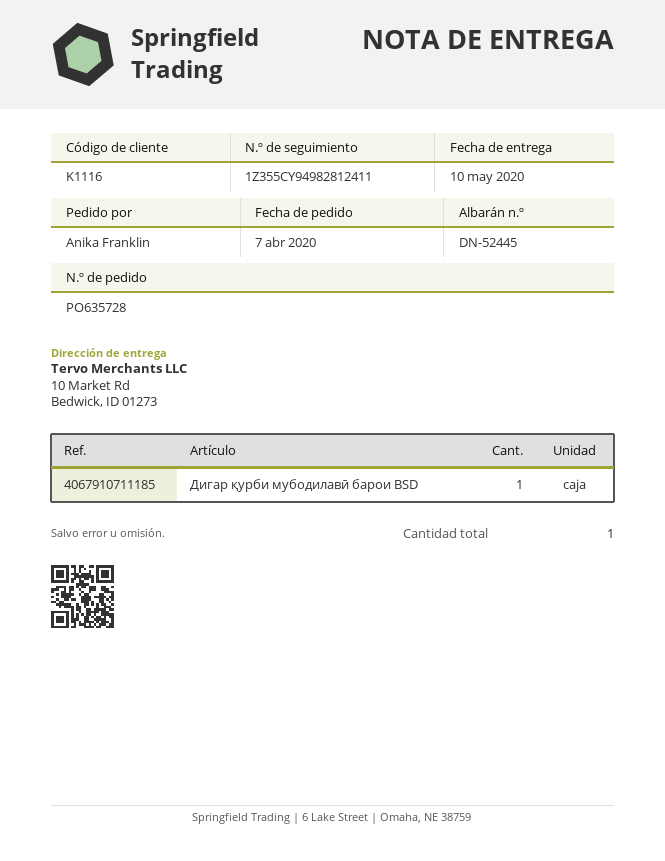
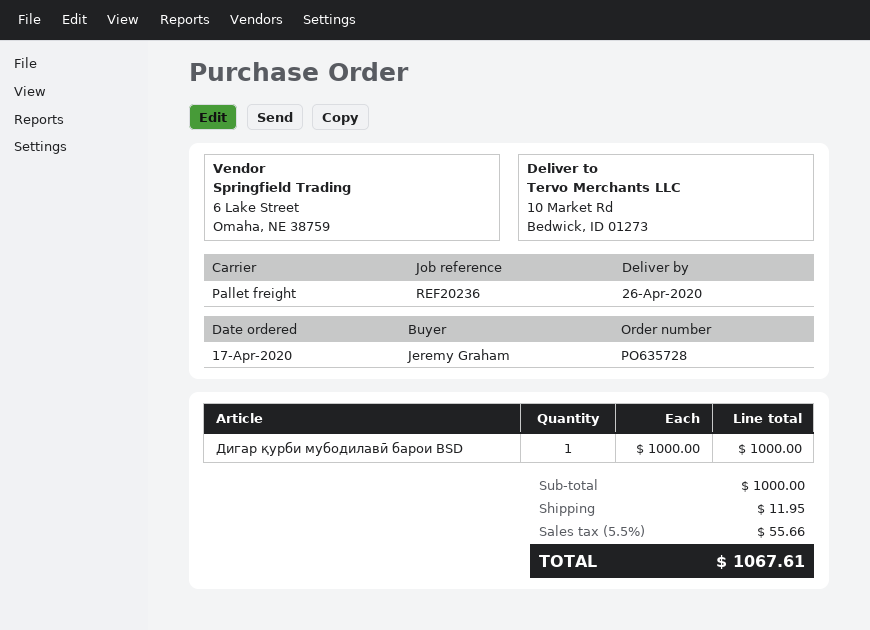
order date: 2020-04-07 -> 2020-04-17
delivery date: 2020-05-10 -> 2020-04-26
ordered by: Anika Franklin -> Jeremy Graham

